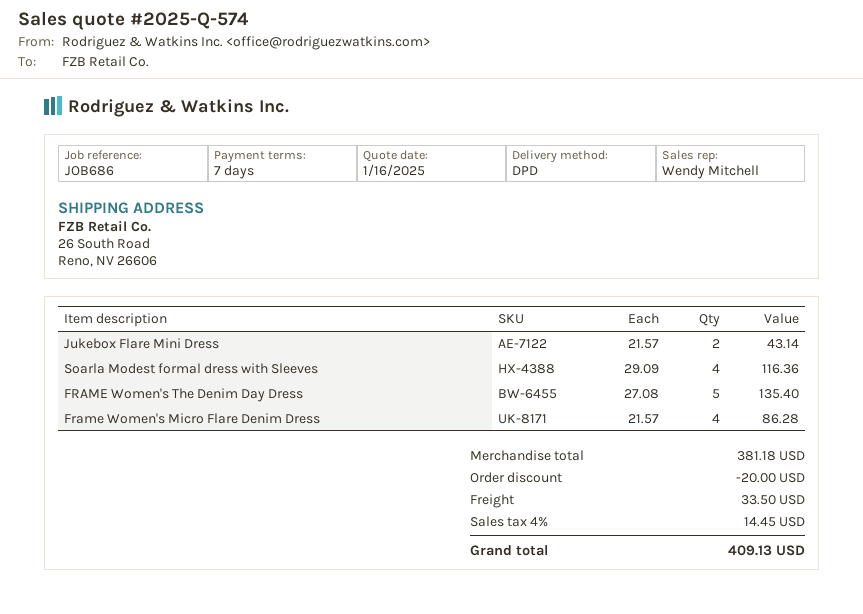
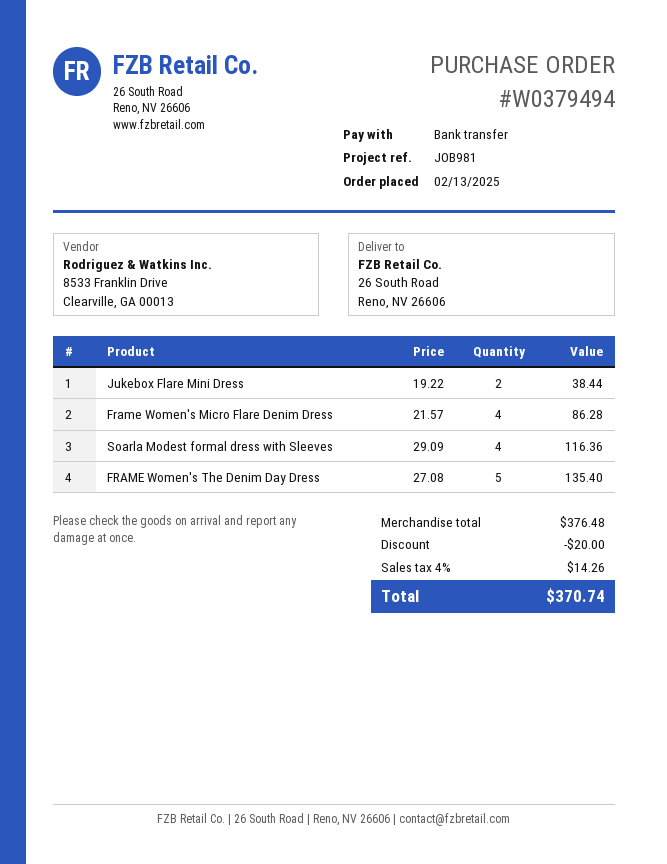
reference: JOB686 -> JOB981
Jukebox Flare Mini Dress: 2 x 21.57 = 43.14 -> 2 x 19.22 = 38.44
subtotal: 381.18 -> 376.48
shipping: 33.50 -> none
tax: 4% = 14.45 -> 4% = 14.26
total: 409.13 -> 370.74

